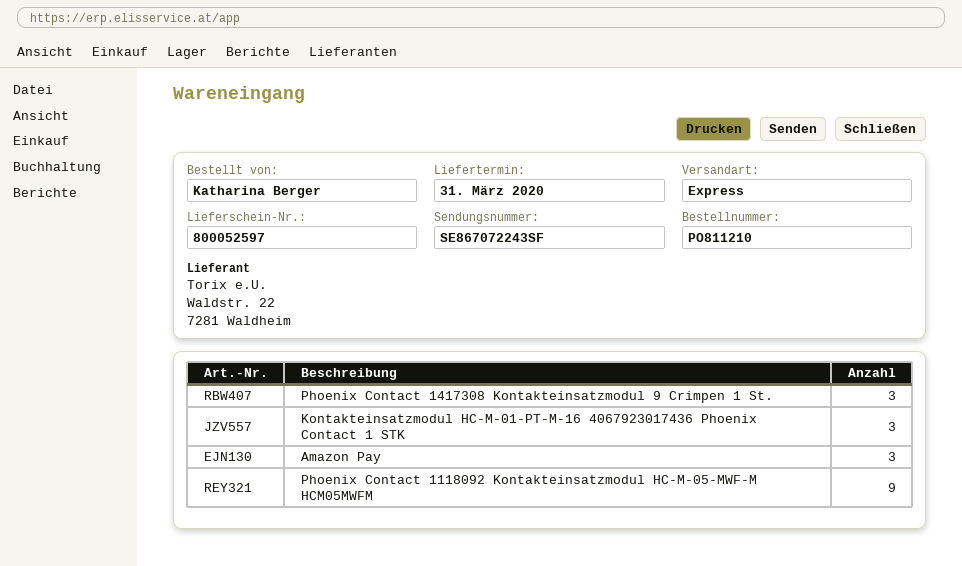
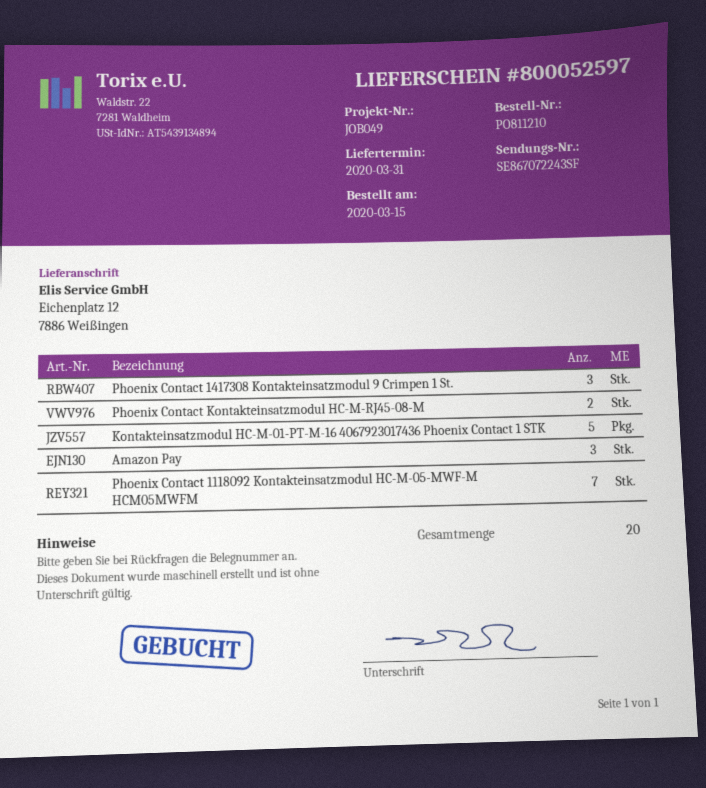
Kontakteinsatzmodul HC-M-01-PT-M-16 4067923017436 Phoenix Contact 1 STK: 3 -> 5
Phoenix Contact 1118092 Kontakteinsatzmodul HC-M-05-MWF-M HCM05MWFM: 9 -> 7
Phoenix Contact Kontakteinsatzmodul HC-M-RJ45-08-M: none -> 2

